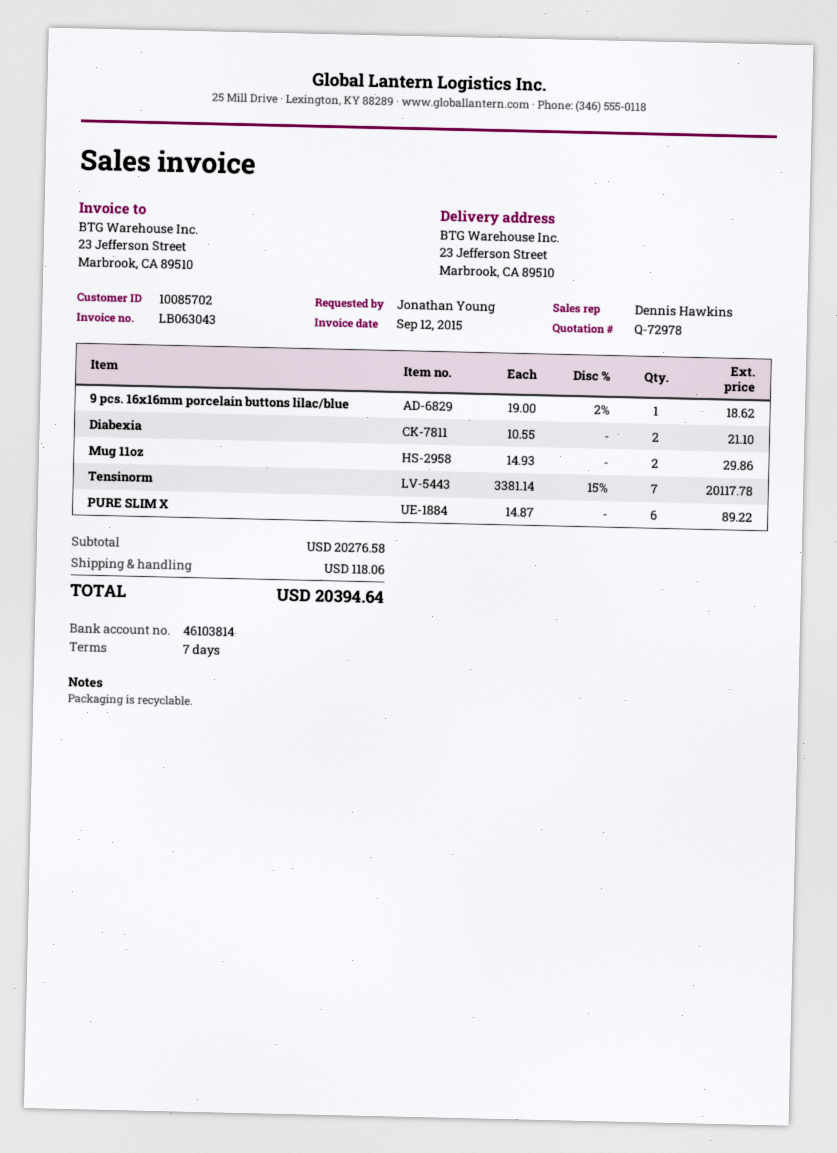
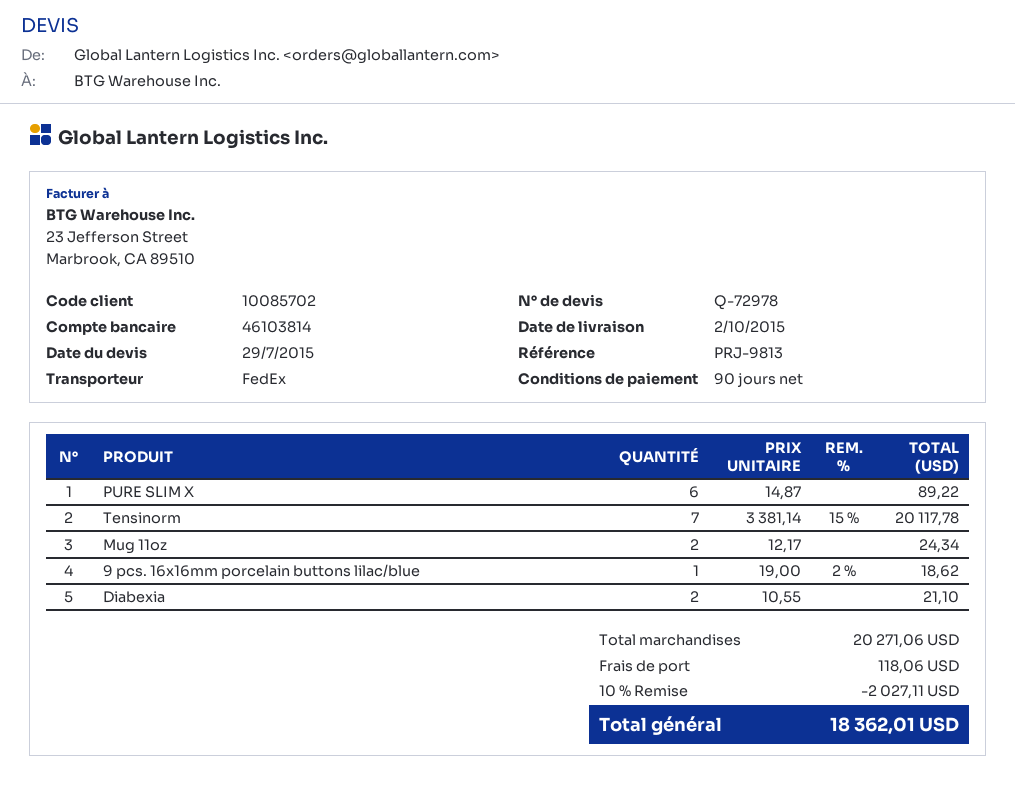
payment terms: 7 days -> 90 days
Mug 11oz: 2 x 14.93 = 29.86 -> 2 x 12.17 = 24.34
subtotal: 20276.58 -> 20271.06
discount: none -> 10% = 2027.11
total: 20394.64 -> 18362.01

